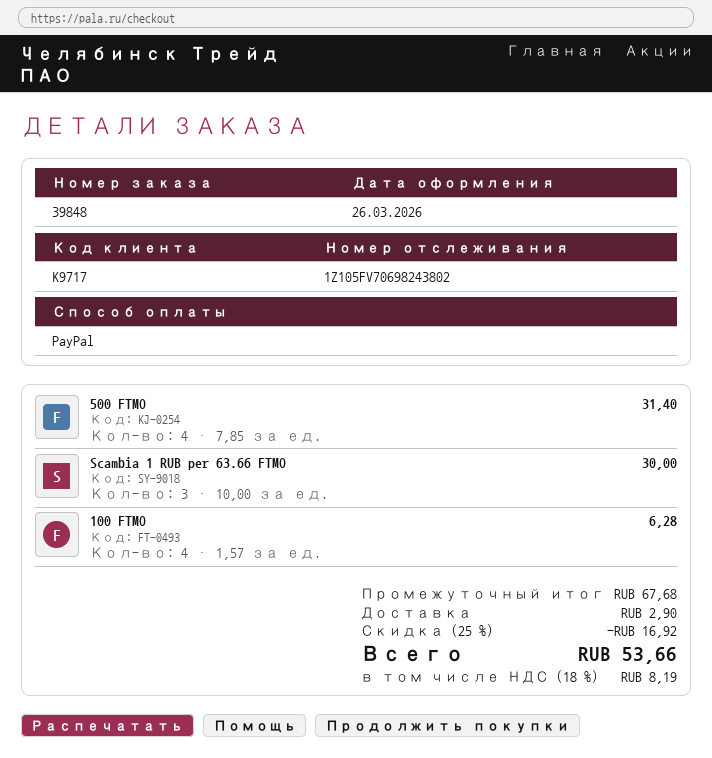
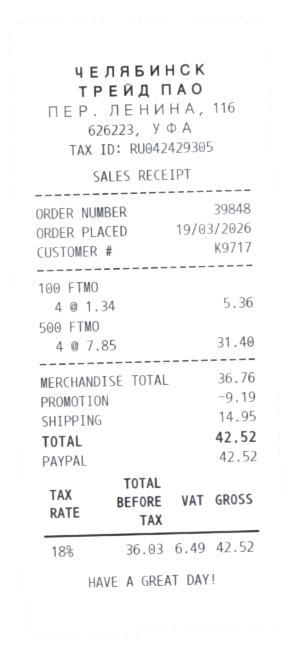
order date: 2026-03-26 -> 2026-03-19
Scambia 1 RUB per 63.66 FTMO: 3 x 10.00 = 30.00 -> none
100 FTMO: 4 x 1.57 = 6.28 -> 4 x 1.34 = 5.36
subtotal: 67.68 -> 36.76
discount: 16.92 -> 9.19
shipping: 2.90 -> 14.95
tax: 18% = 8.19 -> 18% = 6.49
total: 53.66 -> 42.52

